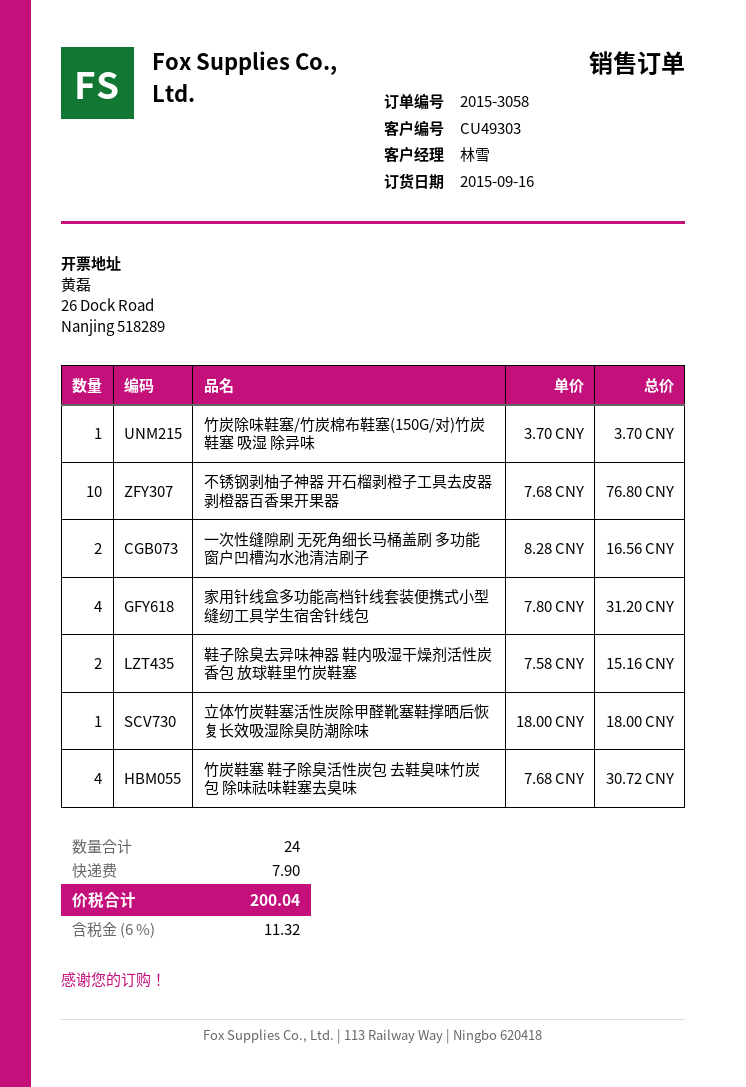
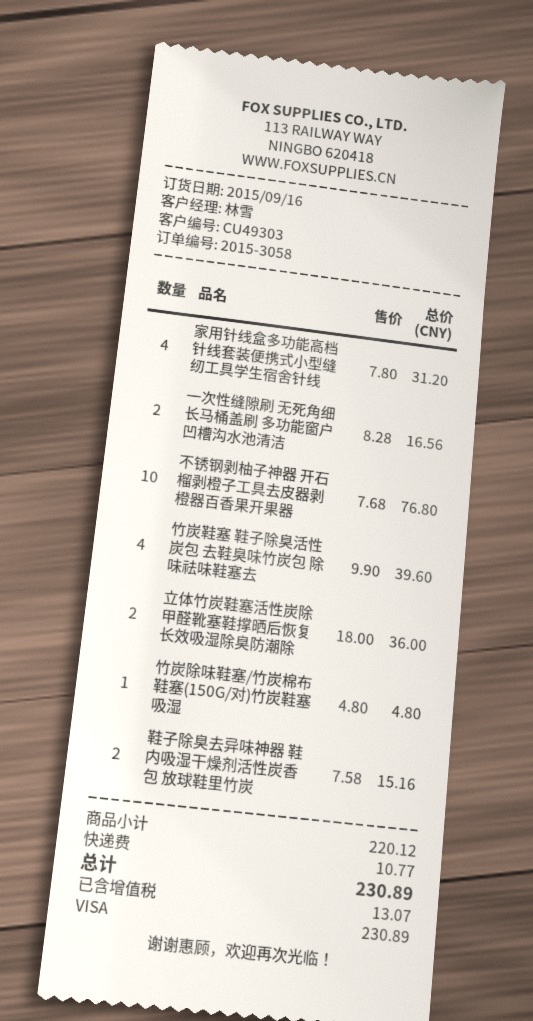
竹炭除味鞋塞/竹炭棉布鞋塞(150G/对)竹炭鞋塞 吸湿 除异味: 1 x 3.70 = 3.70 -> 1 x 4.80 = 4.80
立体竹炭鞋塞活性炭除甲醛靴塞鞋撑晒后恢复长效吸湿除臭防潮除味: 1 x 18.00 = 18.00 -> 2 x 18.00 = 36.00
竹炭鞋塞 鞋子除臭活性炭包 去鞋臭味竹炭包 除味祛味鞋塞去臭味: 4 x 7.68 = 30.72 -> 4 x 9.90 = 39.60
shipping: 7.90 -> 10.77
tax: 11.32 -> 13.07
total: 200.04 -> 230.89

